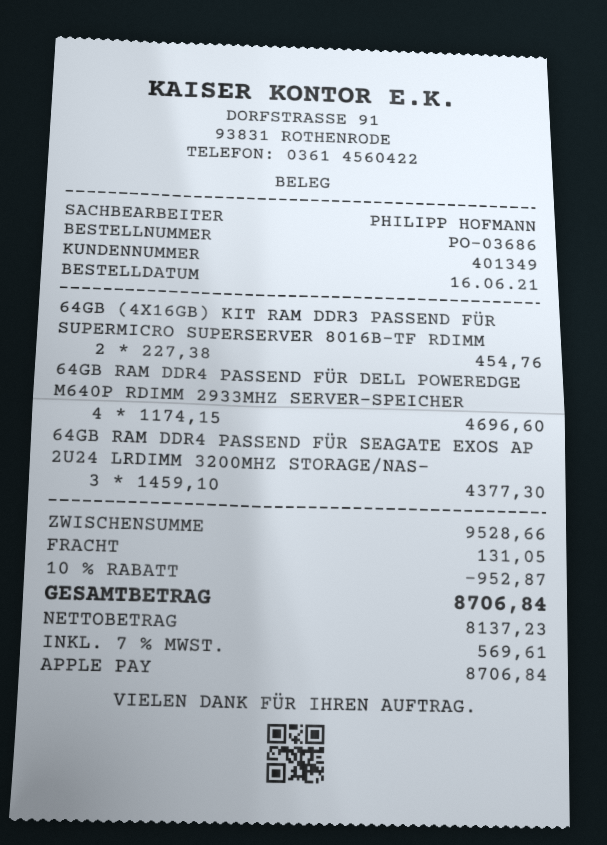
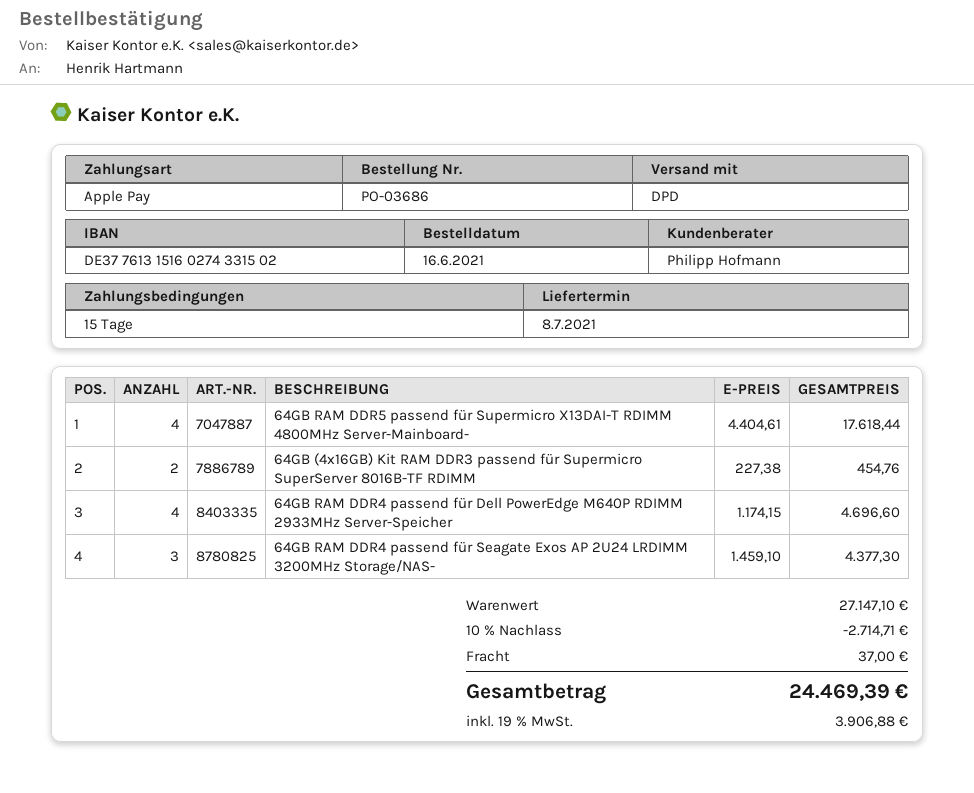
64GB RAM DDR5 passend für Supermicro X13DAI-T RDIMM 4800MHz Server-Mainboard-: none -> 4 x 4404.61 = 17618.44
subtotal: 9528.66 -> 27147.10
discount: 10% = 952.87 -> 10% = 2714.71
shipping: 131.05 -> 37.00
tax: 7% = 569.61 -> 19% = 3906.88
total: 8706.84 -> 24469.39

